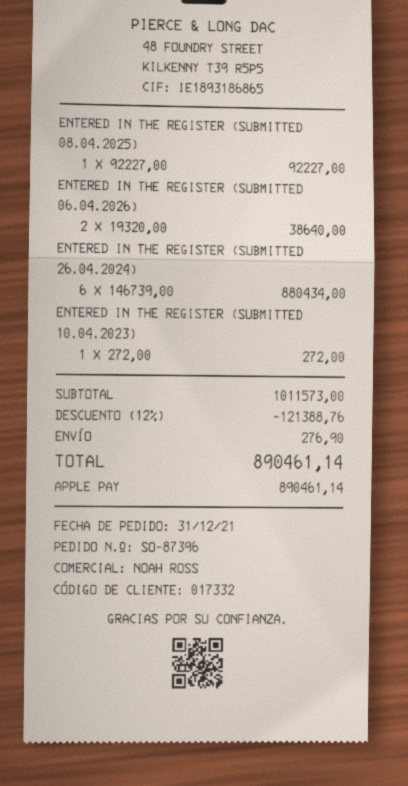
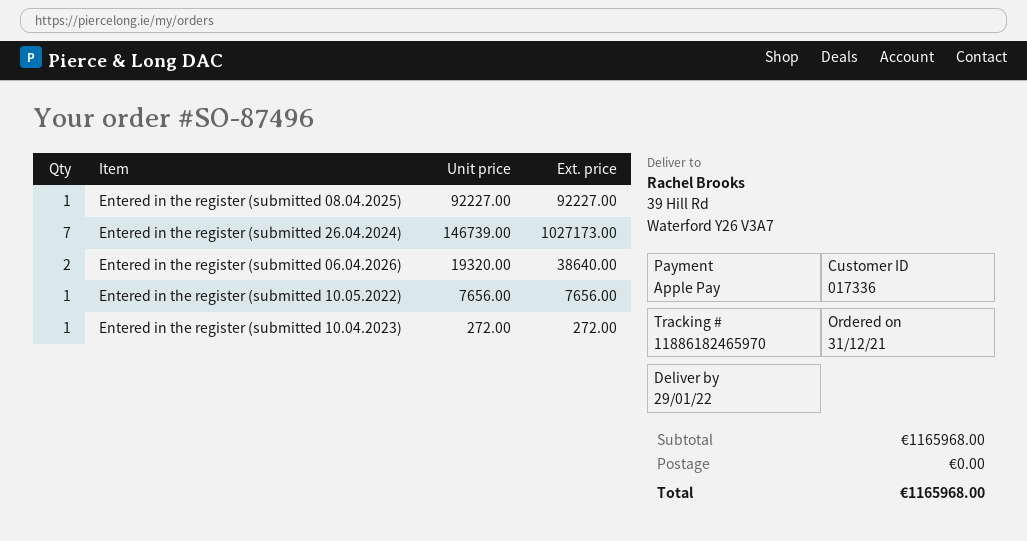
order number: SO-87396 -> SO-87496
customer number: 017332 -> 017336
ENTERED IN THE REGISTER (SUBMITTED 26.04.2024): 6 x 146739.00 = 880434.00 -> 7 x 146739.00 = 1027173.00
Entered in the register (submitted 10.05.2022): none -> 1 x 7656.00 = 7656.00
subtotal: 1011573.00 -> 1165968.00
discount: 12% = 121388.76 -> none
shipping: 276.90 -> 0.00
total: 890461.14 -> 1165968.00

